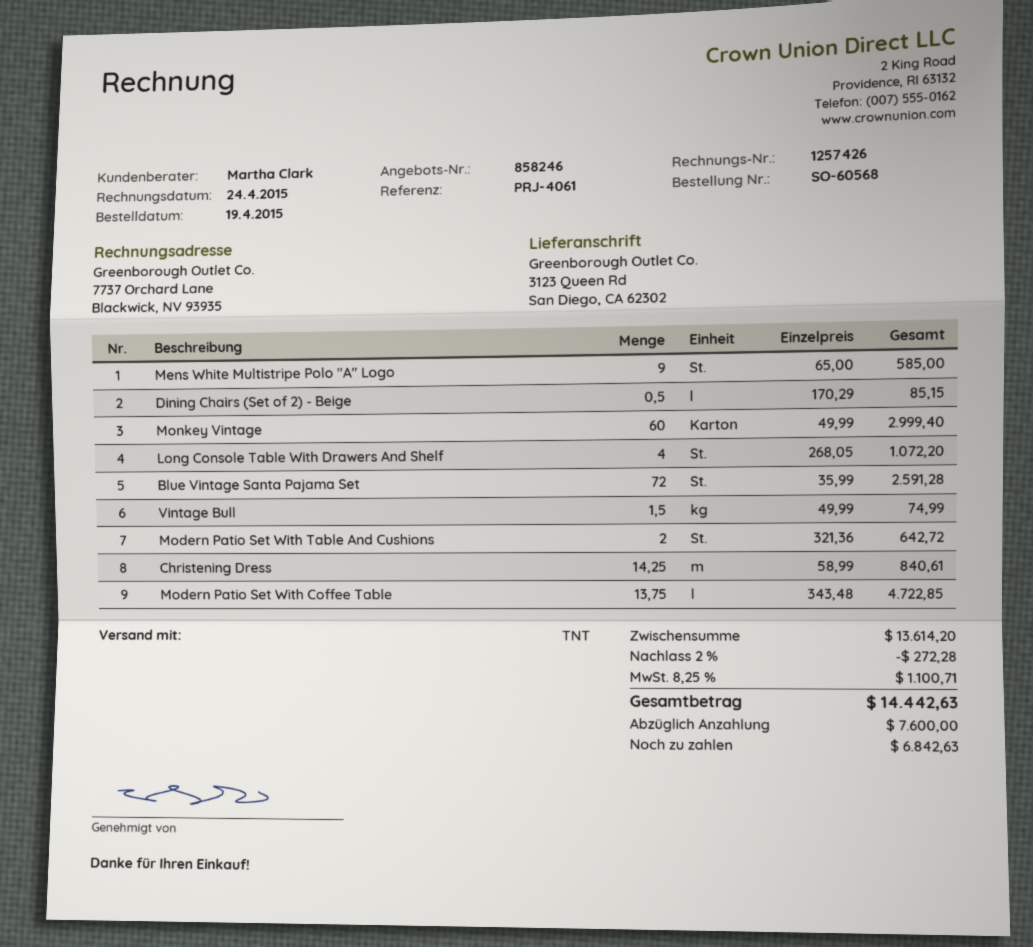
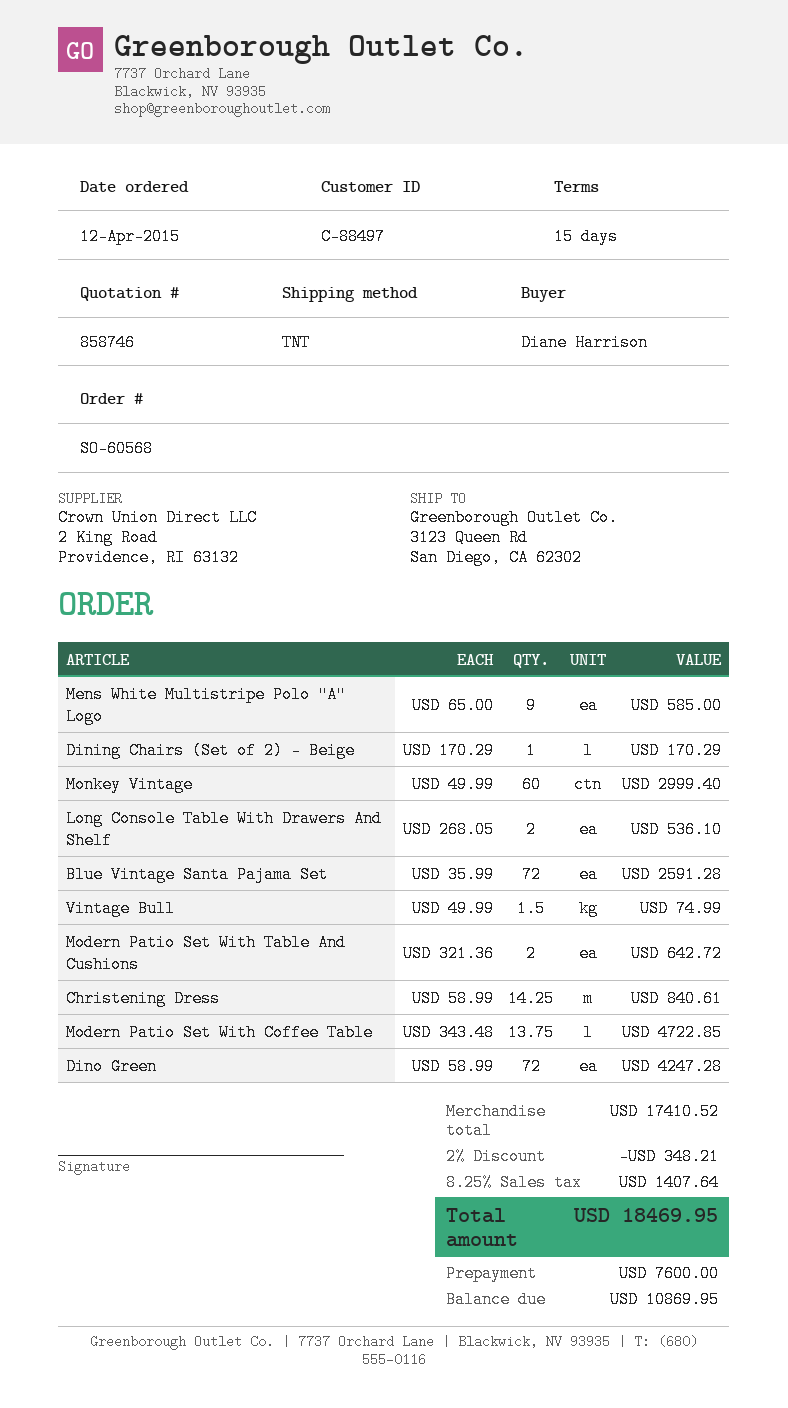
quote number: 858246 -> 858746
order date: 2015-04-19 -> 2015-04-12
Dining Chairs (Set of 2) - Beige: 0.5 x 170.29 = 85.15 -> 1 x 170.29 = 170.29
Long Console Table With Drawers And Shelf: 4 x 268.05 = 1072.20 -> 2 x 268.05 = 536.10
Dino Green: none -> 72 x 58.99 = 4247.28
subtotal: 13614.20 -> 17410.52
discount: 2% = 272.28 -> 2% = 348.21
tax: 8.25% = 1100.71 -> 8.25% = 1407.64
total: 14442.63 -> 18469.95
balance: 6842.63 -> 10869.95

